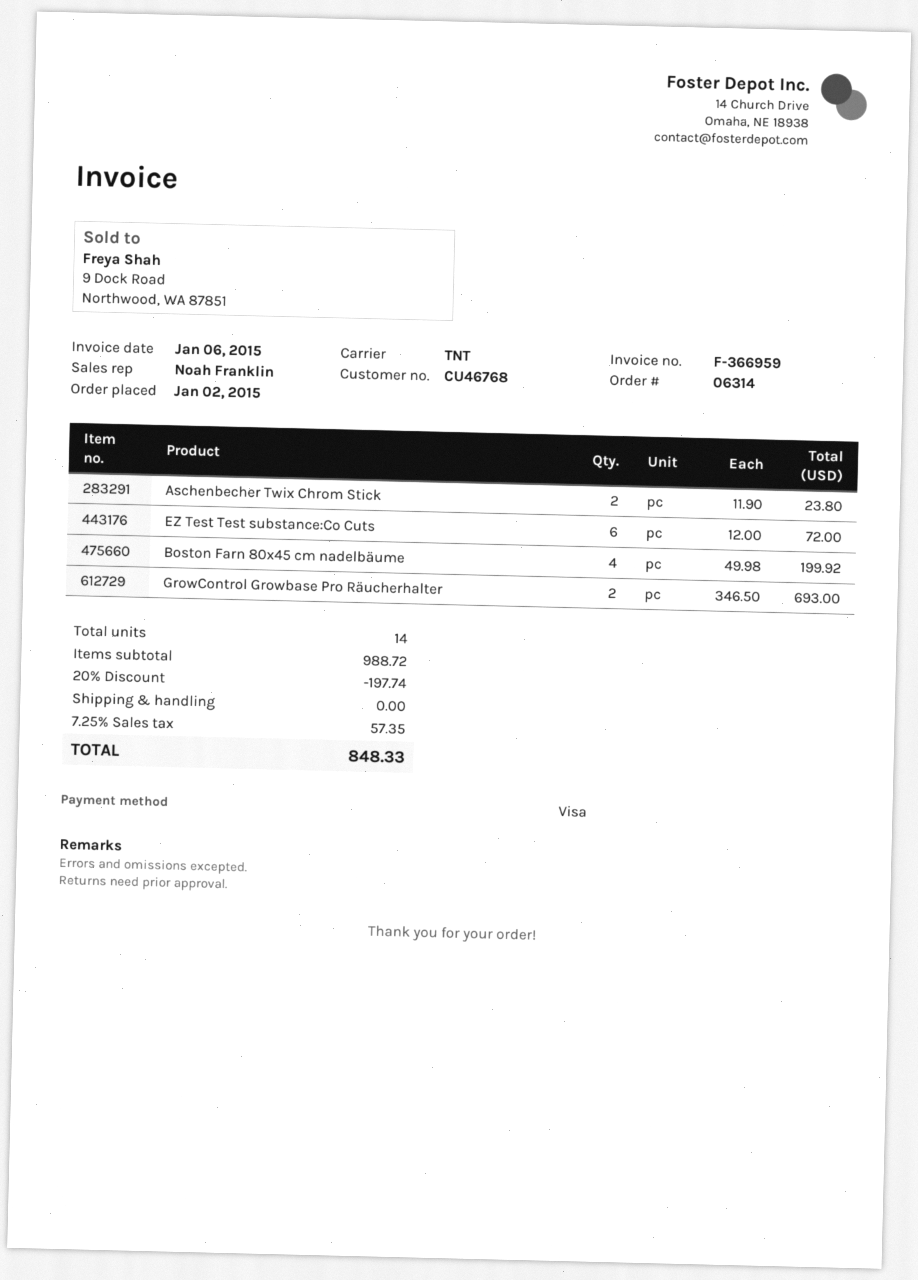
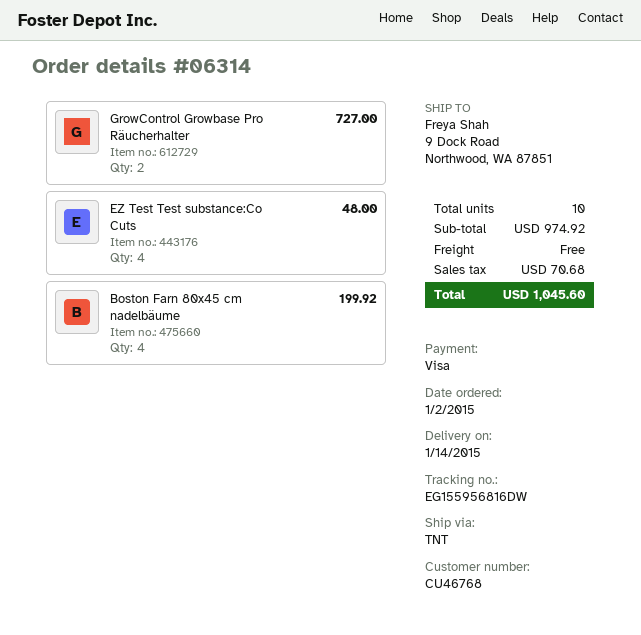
Aschenbecher Twix Chrom Stick: 2 for 23.80 -> none
EZ Test Test substance:Co Cuts: 6 for 72.00 -> 4 for 48.00
GrowControl Growbase Pro Räucherhalter: 2 for 693.00 -> 2 for 727.00
total quantity: 14 -> 10
subtotal: 988.72 -> 974.92
discount: 20% = 197.74 -> none
tax: 57.35 -> 70.68
total: 848.33 -> 1045.60

